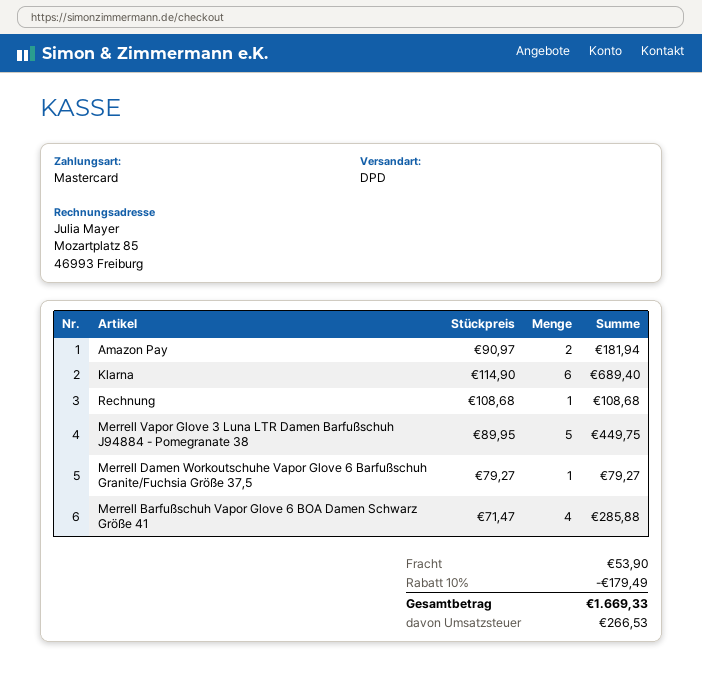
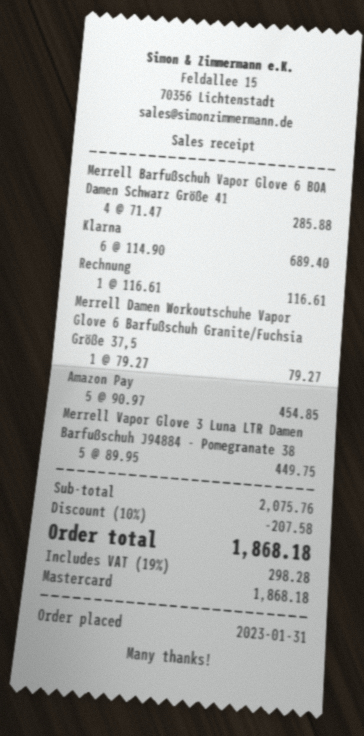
Amazon Pay: 2 x 90.97 = 181.94 -> 5 x 90.97 = 454.85
Rechnung: 1 x 108.68 = 108.68 -> 1 x 116.61 = 116.61
discount: 10% = 179.49 -> 10% = 207.58
shipping: 53.90 -> none
tax: 266.53 -> 298.28
total: 1669.33 -> 1868.18

